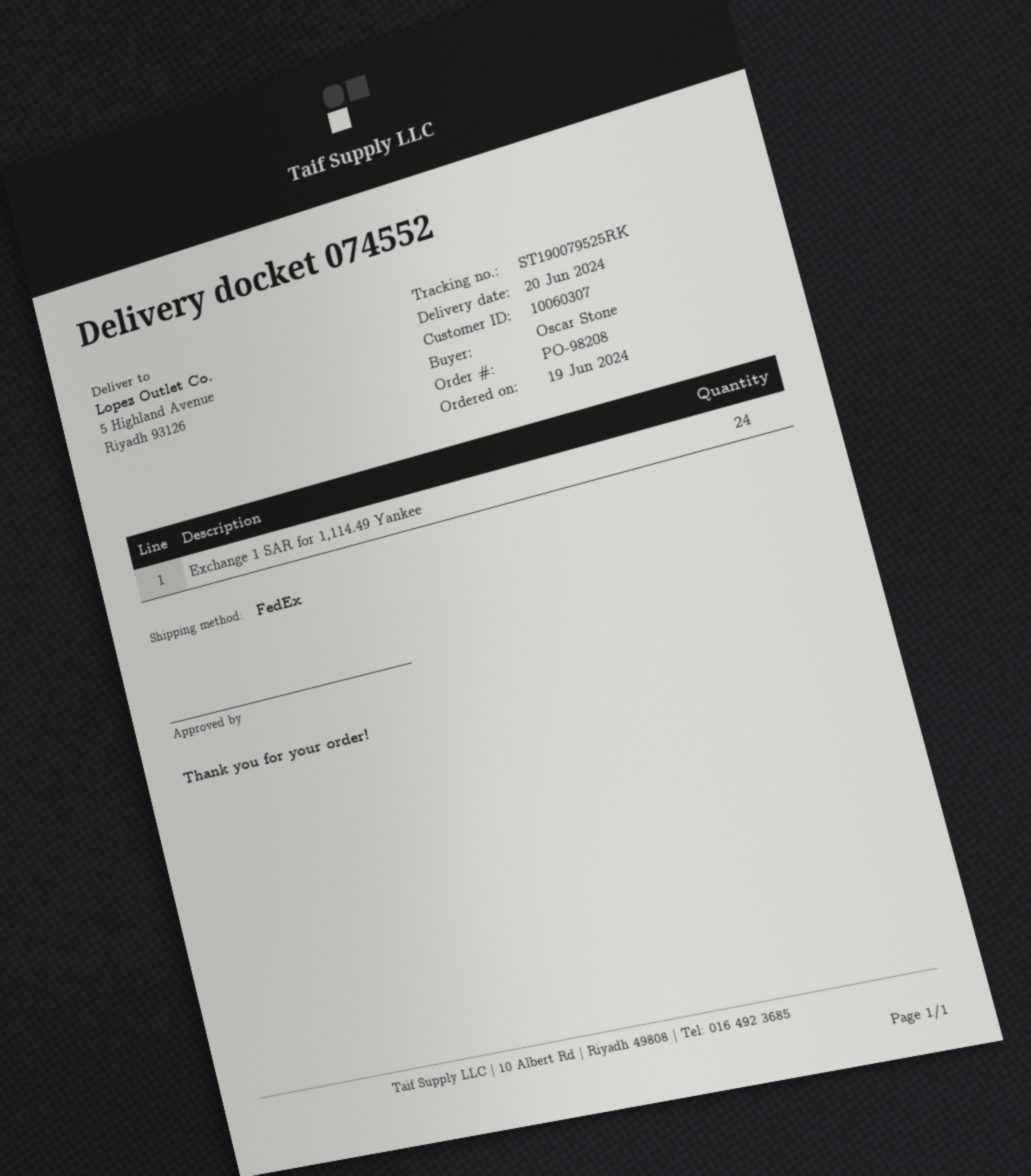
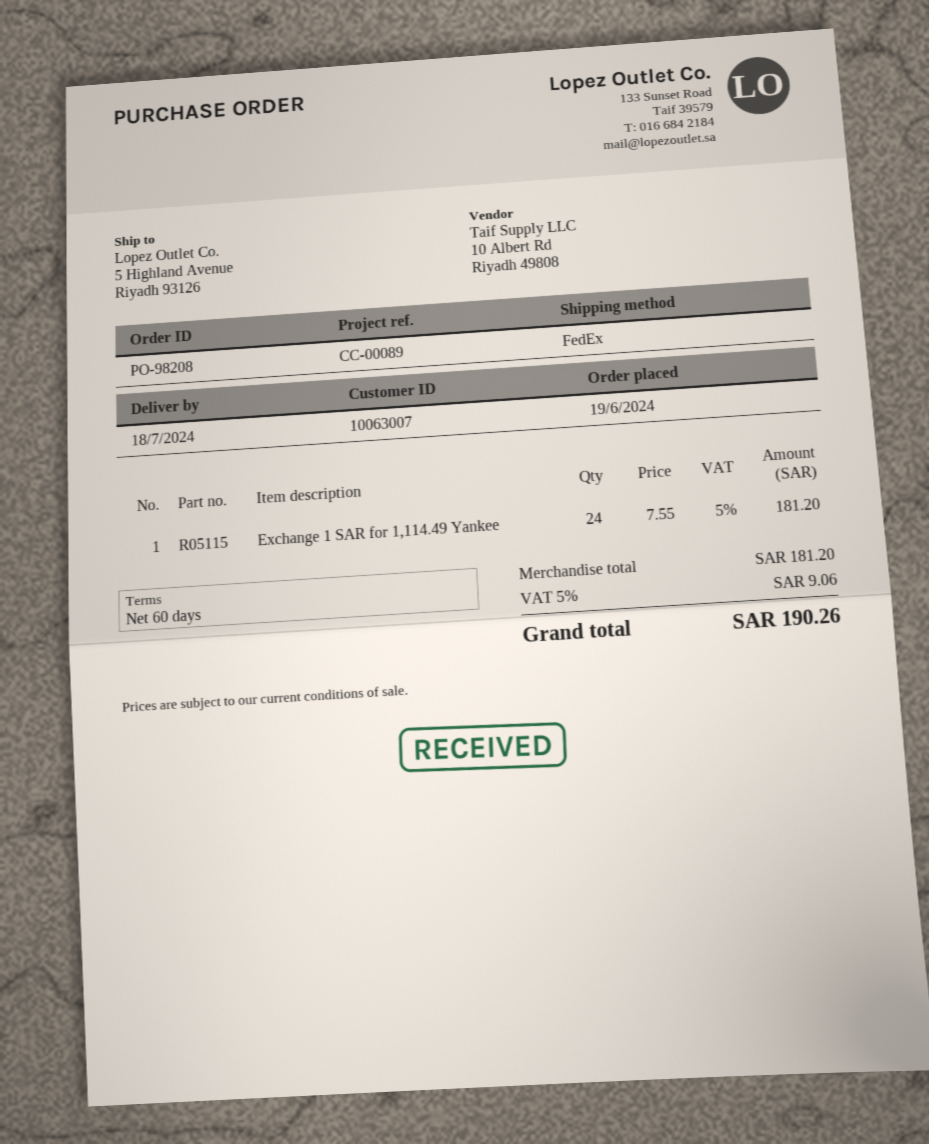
delivery date: 2024-06-20 -> 2024-07-18
customer number: 10060307 -> 10063007

